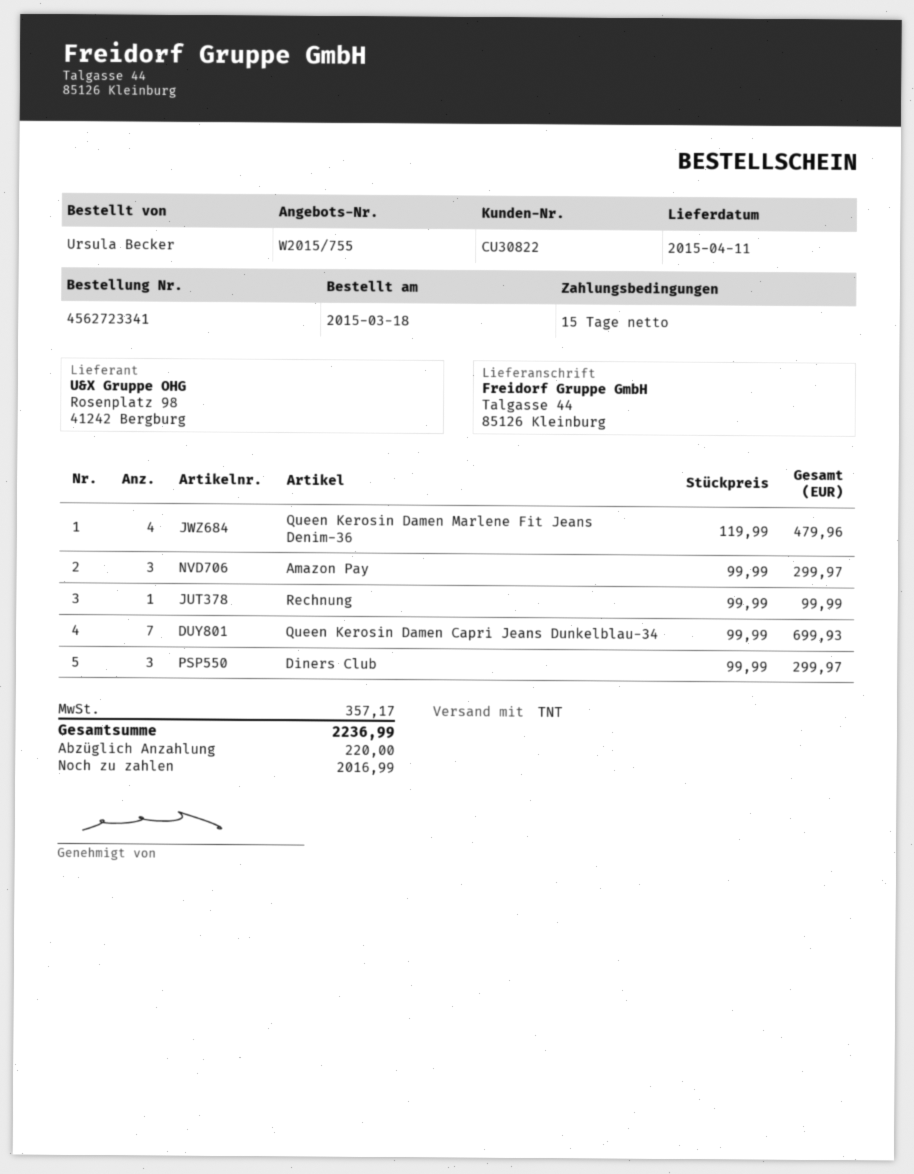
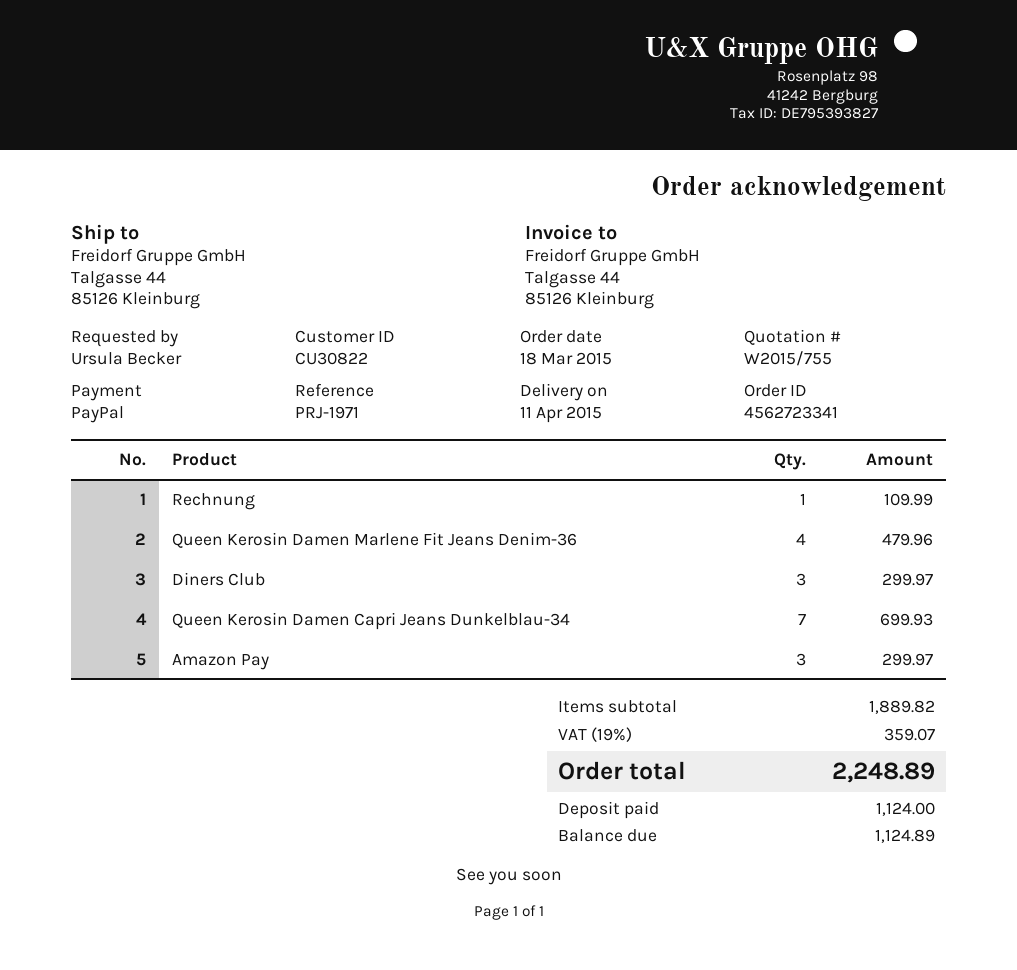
Rechnung: 1 for 99.99 -> 1 for 109.99
tax: 357.17 -> 359.07
total: 2236.99 -> 2248.89
deposit: 220.00 -> 1124.00
balance: 2016.99 -> 1124.89

